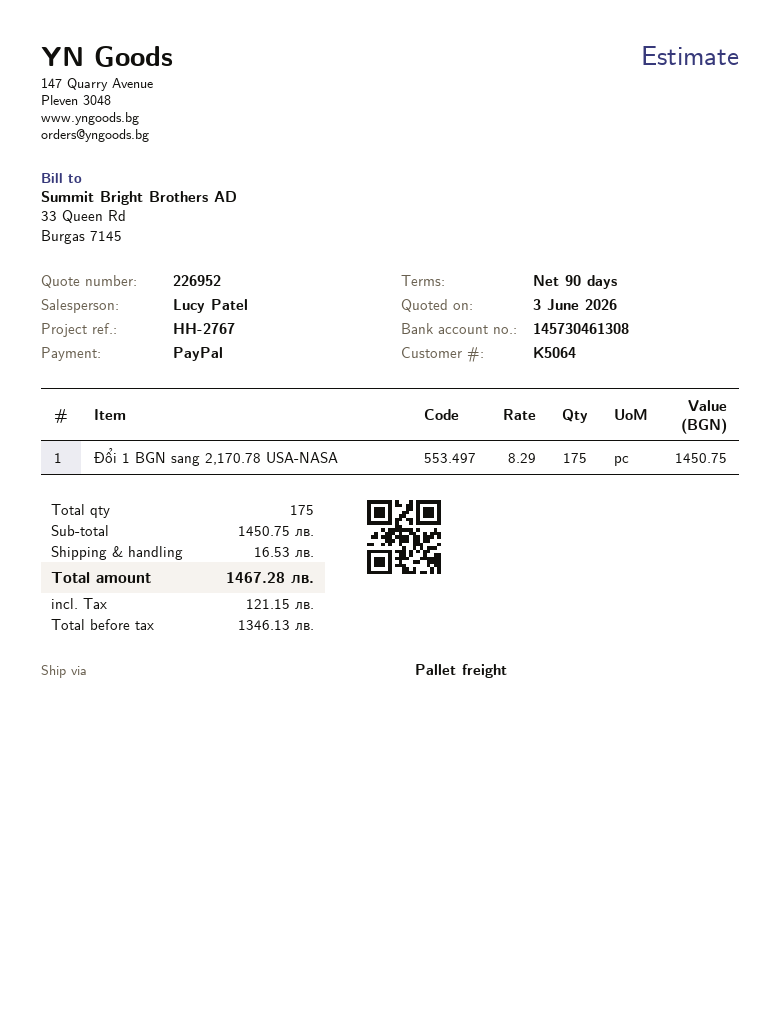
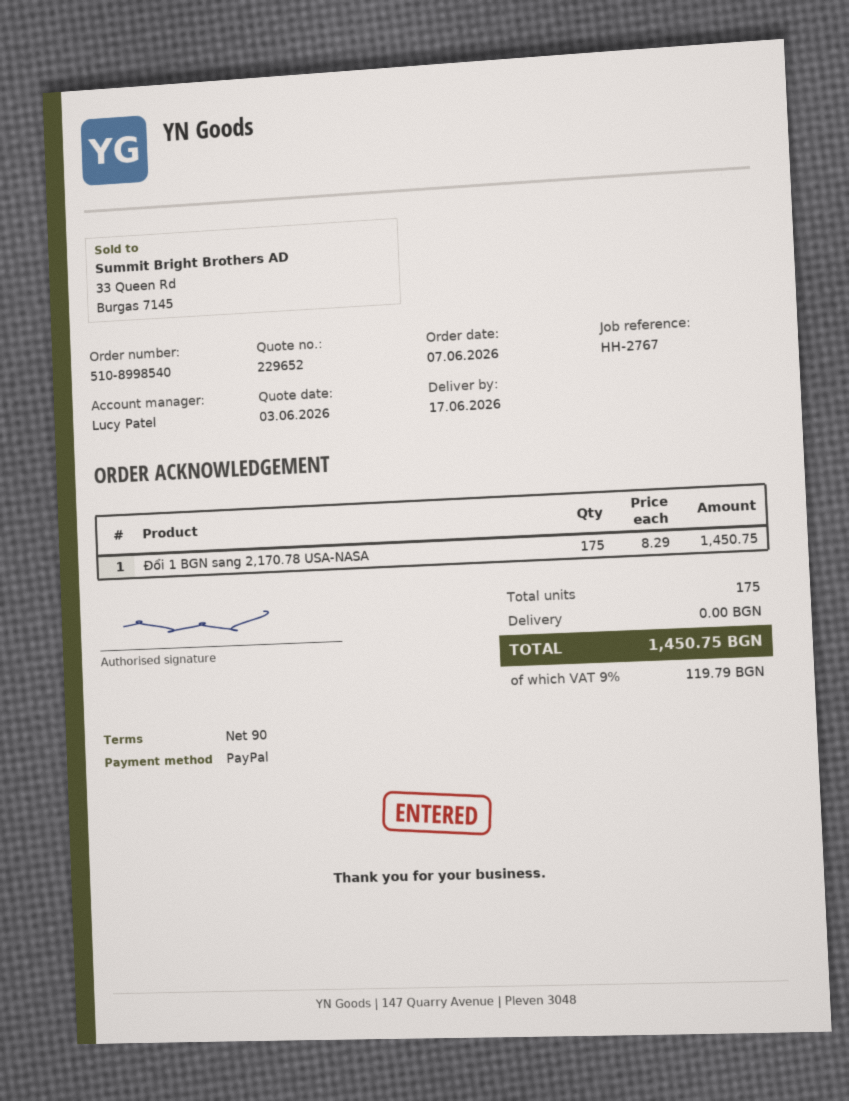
quote number: 226952 -> 229652
shipping: 16.53 -> 0.00
tax: 121.15 -> 119.79
total: 1467.28 -> 1450.75

